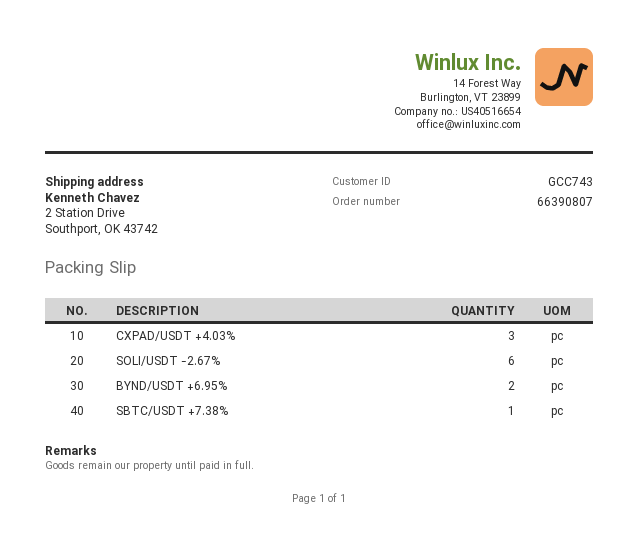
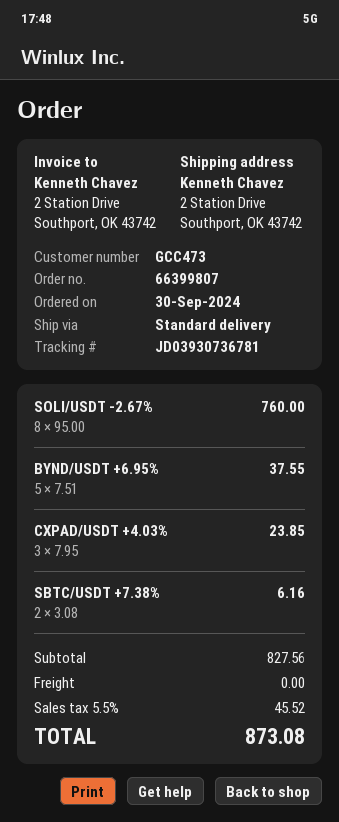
order number: 66390807 -> 66399807
customer number: GCC743 -> GCC473
SOLI/USDT -2.67%: 6 -> 8
BYND/USDT +6.95%: 2 -> 5
SBTC/USDT +7.38%: 1 -> 2

